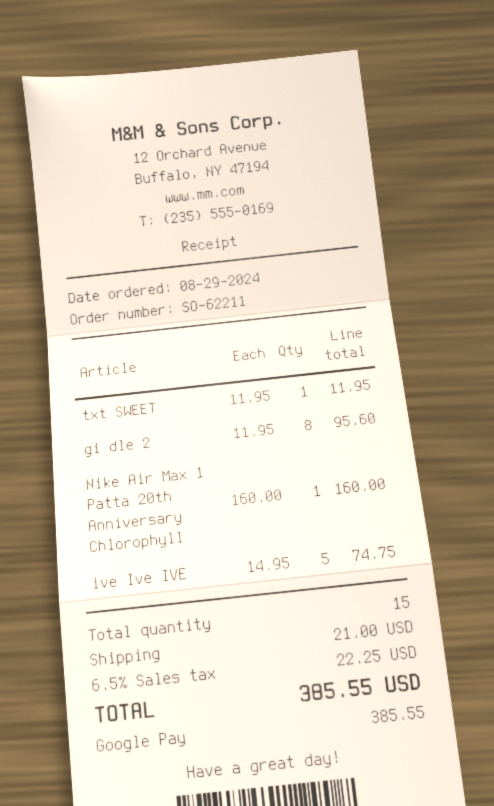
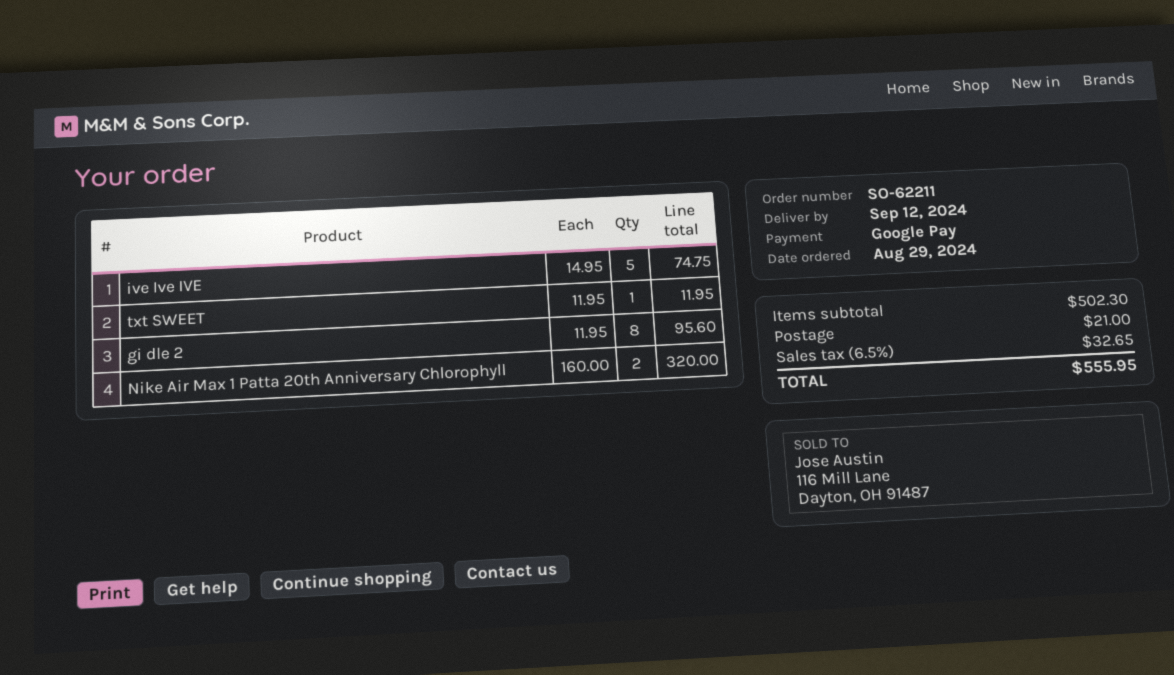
Nike Air Max 1 Patta 20th Anniversary Chlorophyll: 1 x 160.00 = 160.00 -> 2 x 160.00 = 320.00
tax: 6.5% = 22.25 -> 6.5% = 32.65
total: 385.55 -> 555.95

